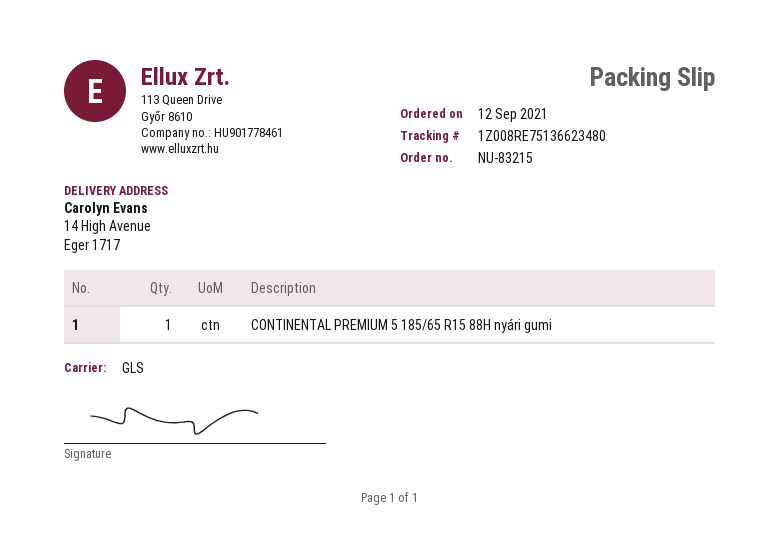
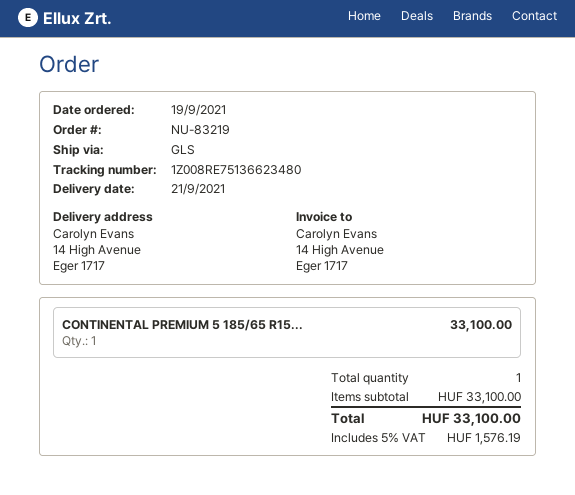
order number: NU-83215 -> NU-83219
order date: 2021-09-12 -> 2021-09-19

